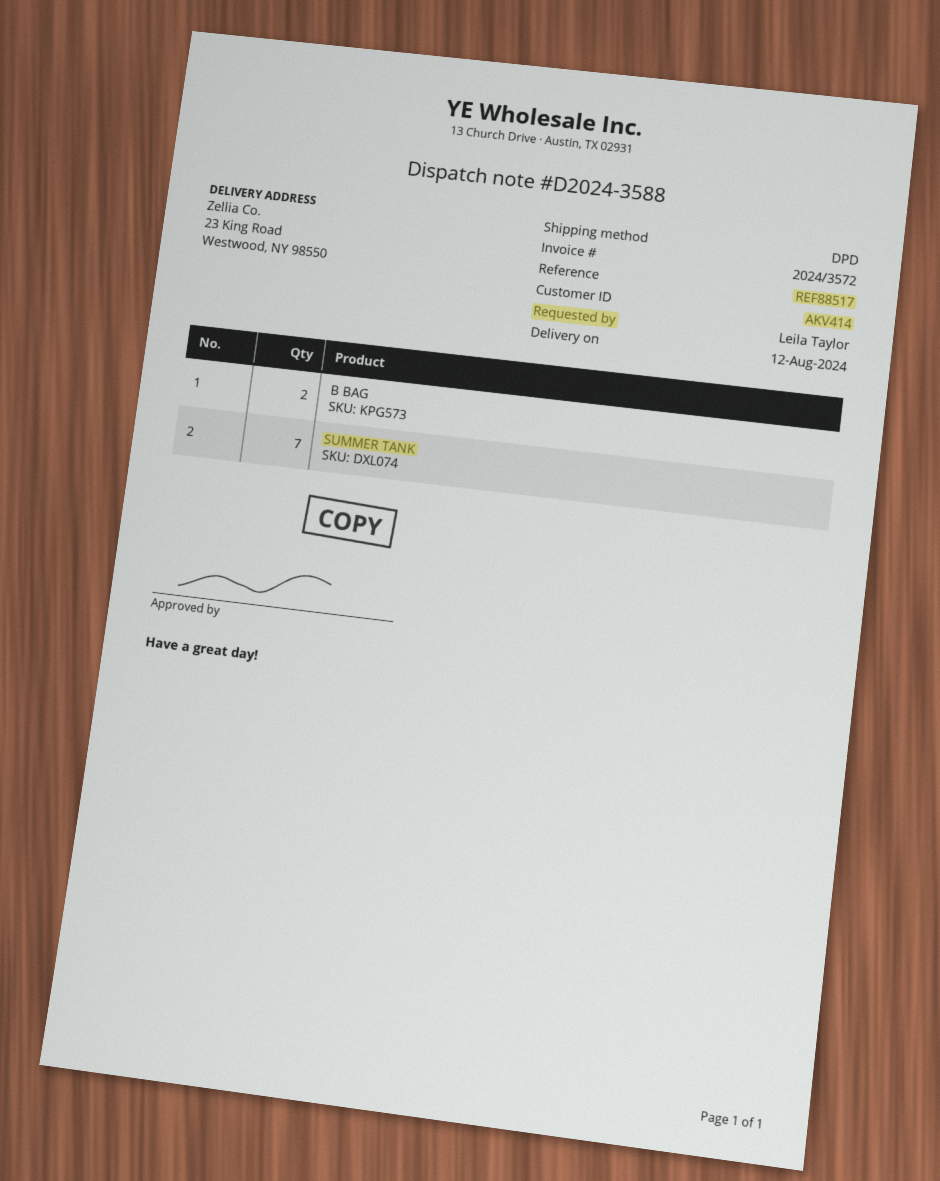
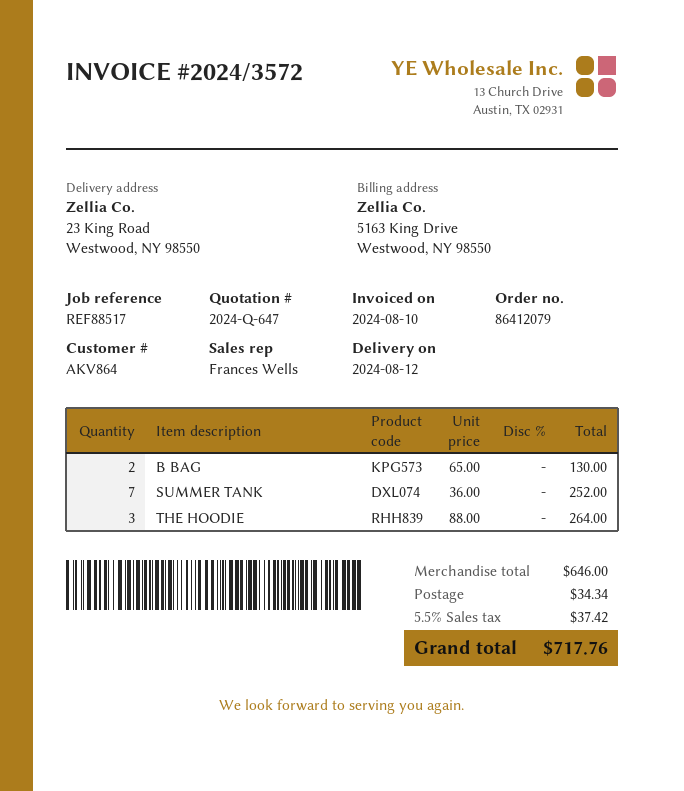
customer number: AKV414 -> AKV864
THE HOODIE: none -> 3

